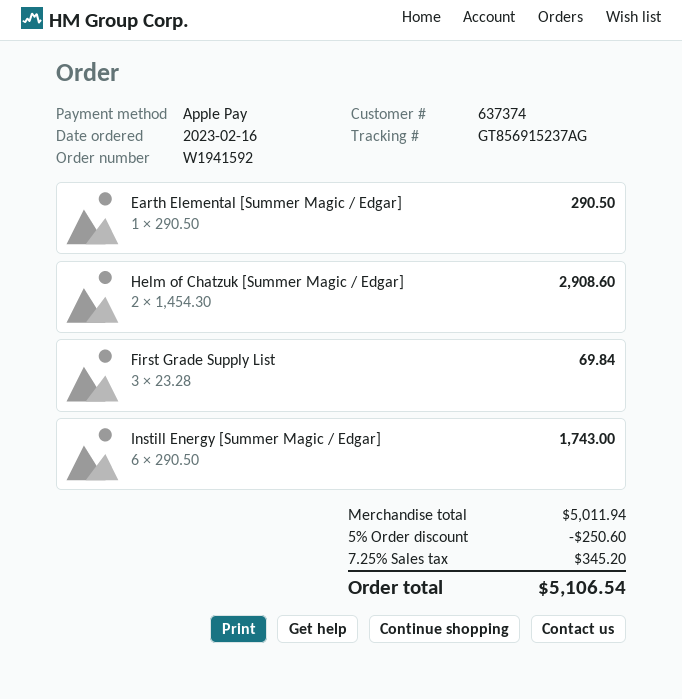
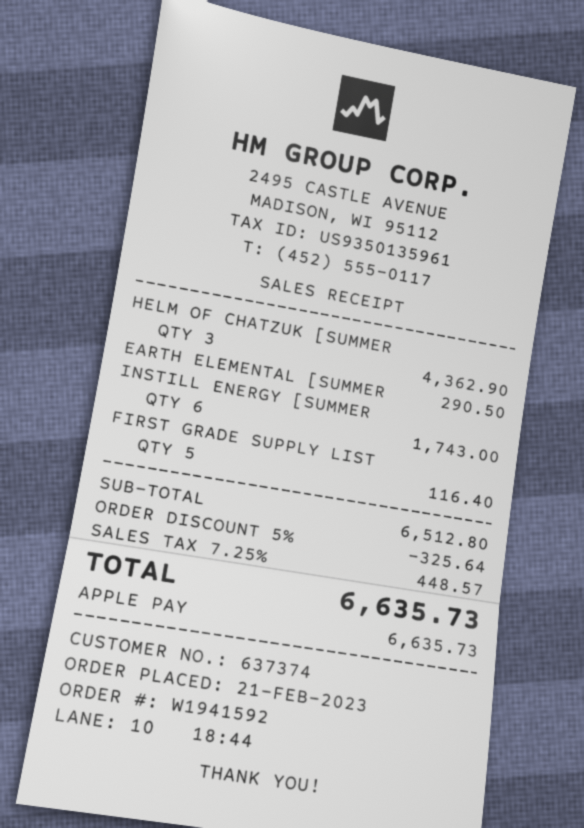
order date: 2023-02-16 -> 2023-02-21
Helm of Chatzuk [Summer Magic / Edgar]: 2 for 2908.60 -> 3 for 4362.90
First Grade Supply List: 3 for 69.84 -> 5 for 116.40
subtotal: 5011.94 -> 6512.80
discount: 5% = 250.60 -> 5% = 325.64
tax: 7.25% = 345.20 -> 7.25% = 448.57
total: 5106.54 -> 6635.73

